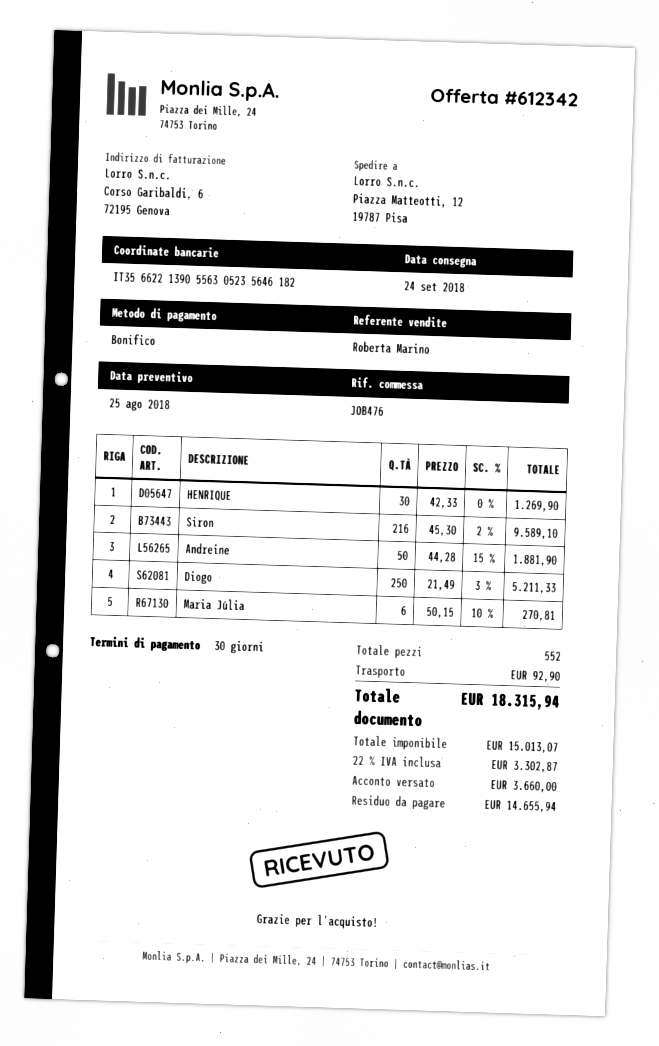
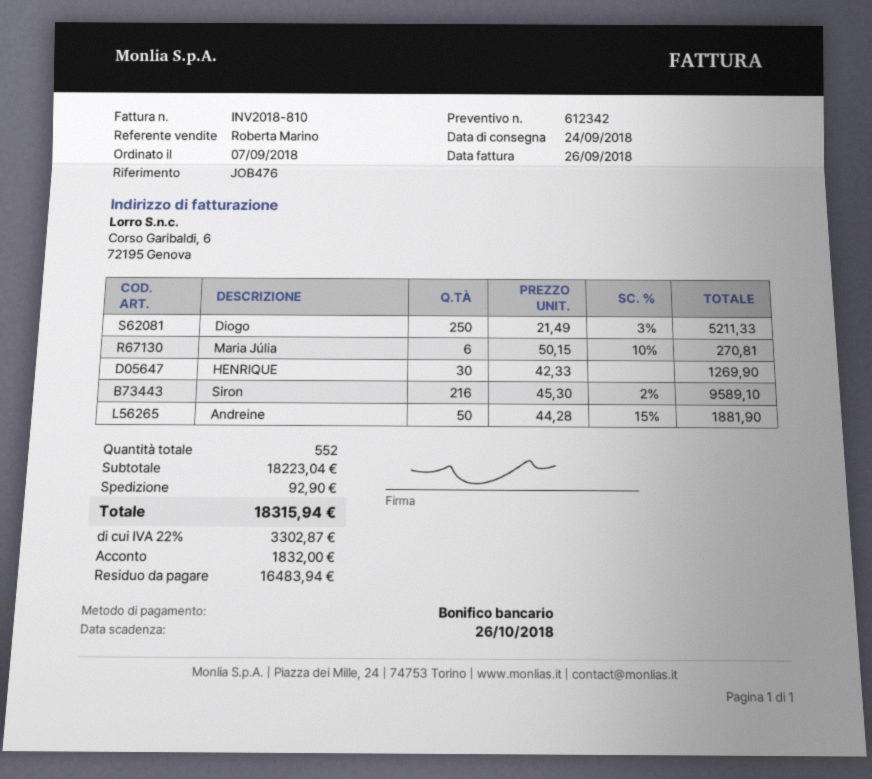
deposit: 3660.00 -> 1832.00
balance: 14655.94 -> 16483.94

